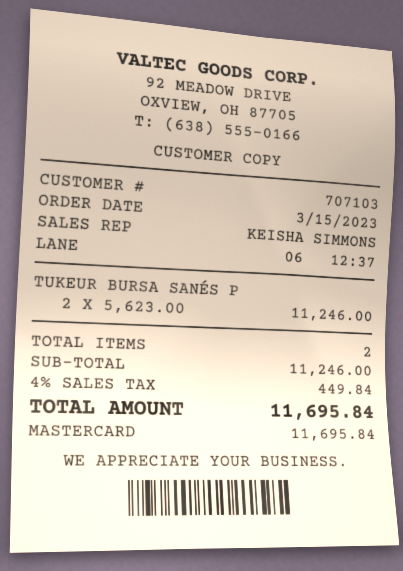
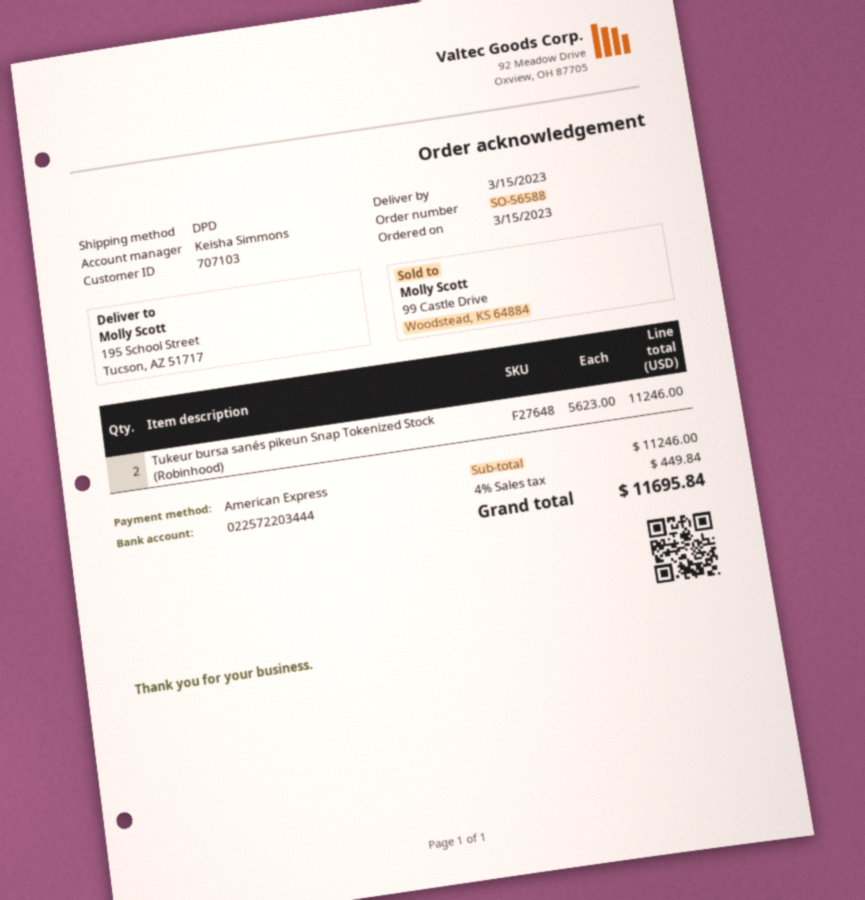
payment method: Mastercard -> American Express

